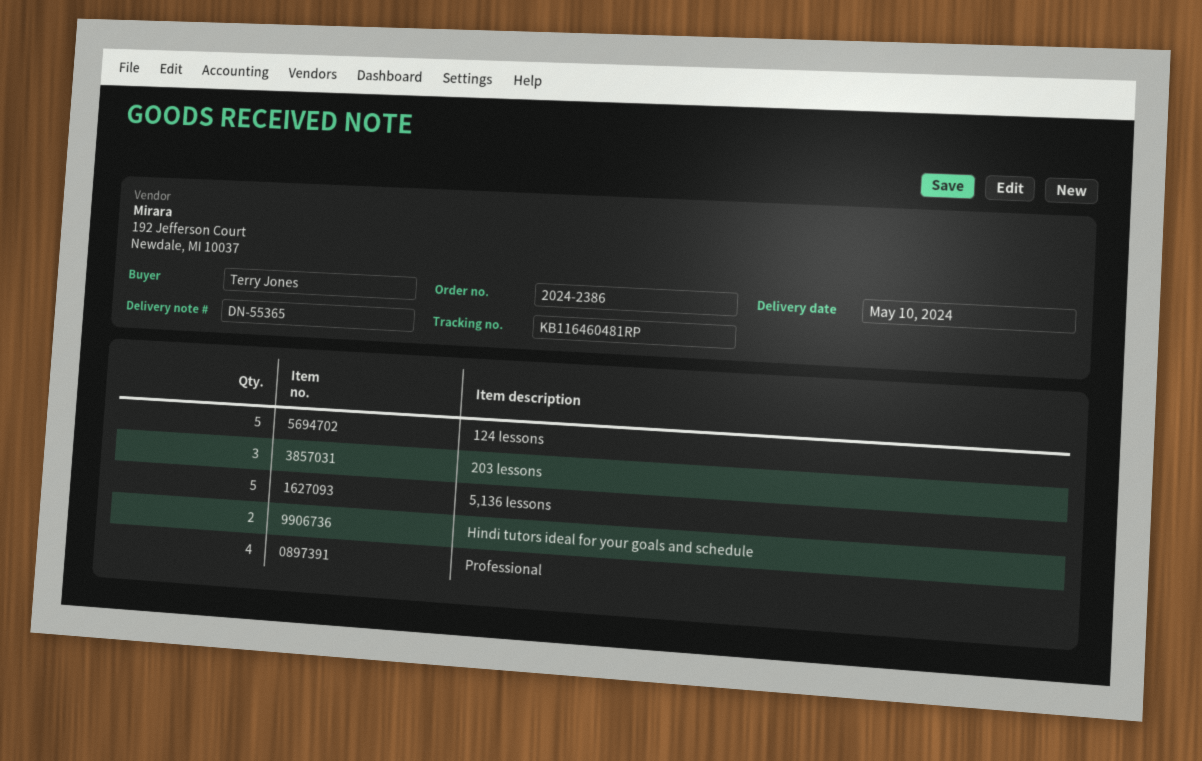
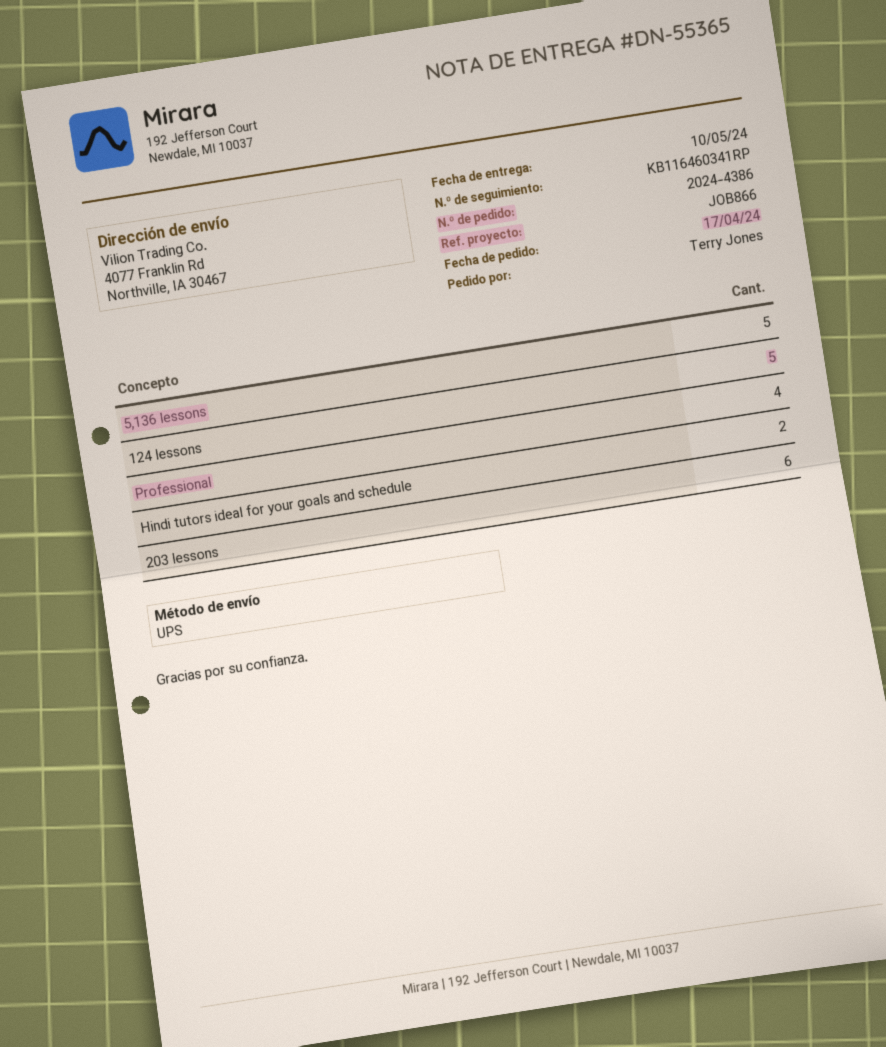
order number: 2024-2386 -> 2024-4386
tracking number: KB116460481RP -> KB116460341RP
203 lessons: 3 -> 6

